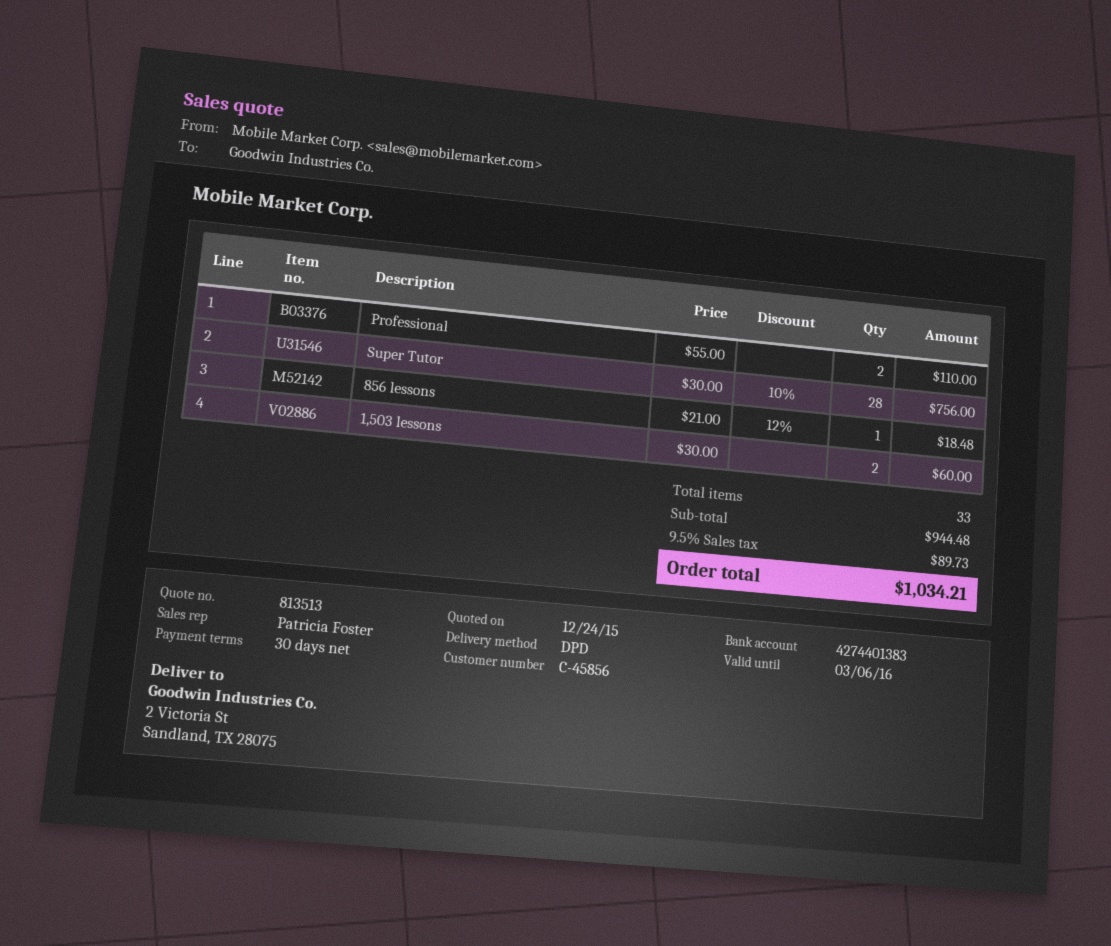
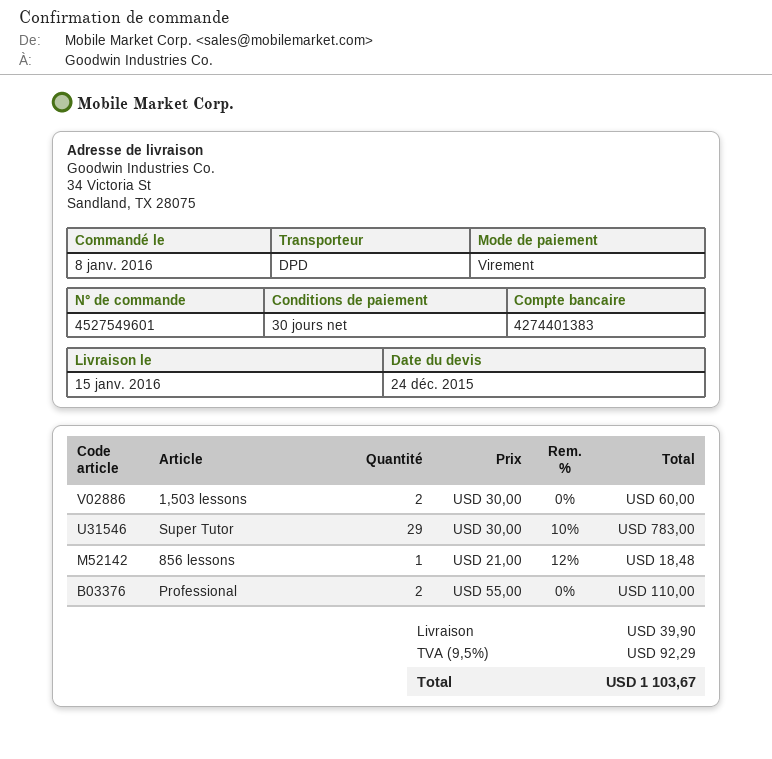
ship to: 2 Victoria St, Sandland, TX 28075 -> 34 Victoria St, Sandland, TX 28075
Super Tutor: 28 x 30.00 - 10% = 756.00 -> 29 x 30.00 - 10% = 783.00
shipping: none -> 39.90
tax: 9.5% = 89.73 -> 9.5% = 92.29
total: 1034.21 -> 1103.67

